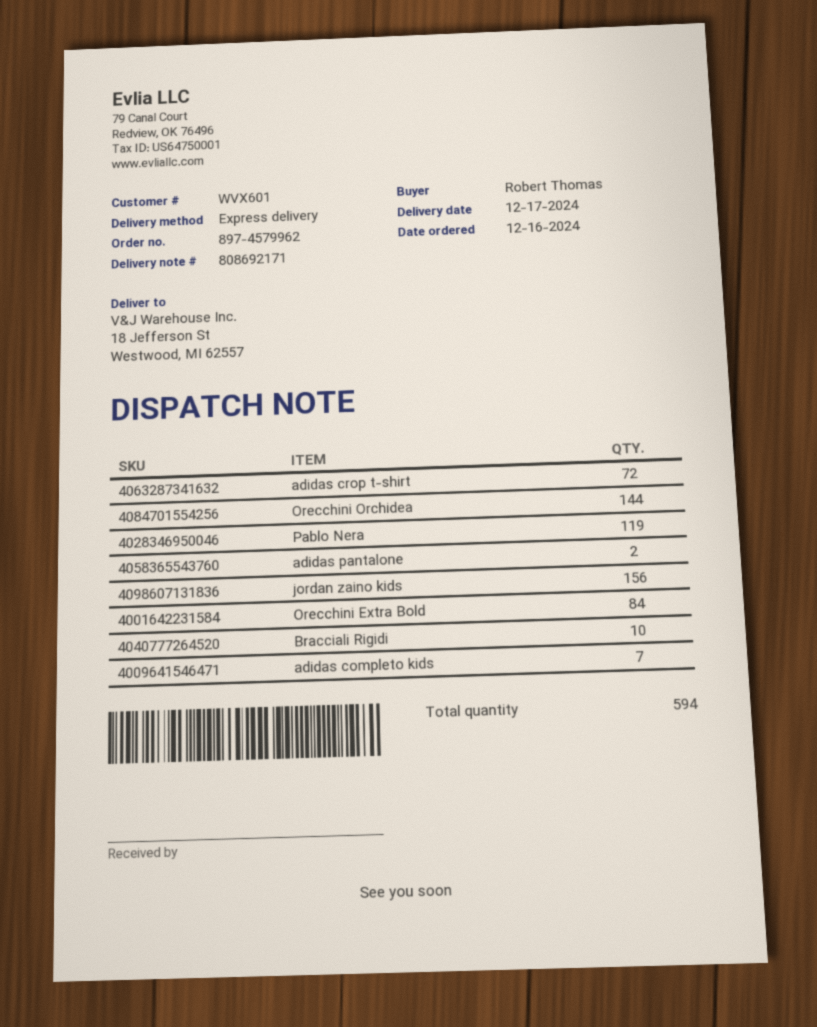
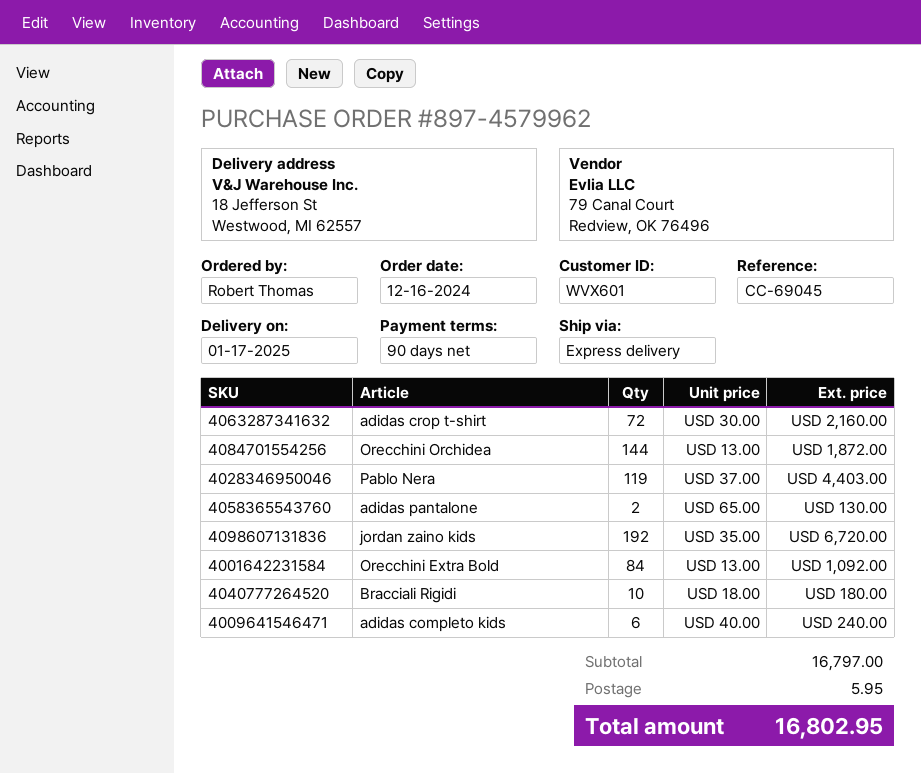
delivery date: 2024-12-17 -> 2025-01-17
jordan zaino kids: 156 -> 192
adidas completo kids: 7 -> 6

